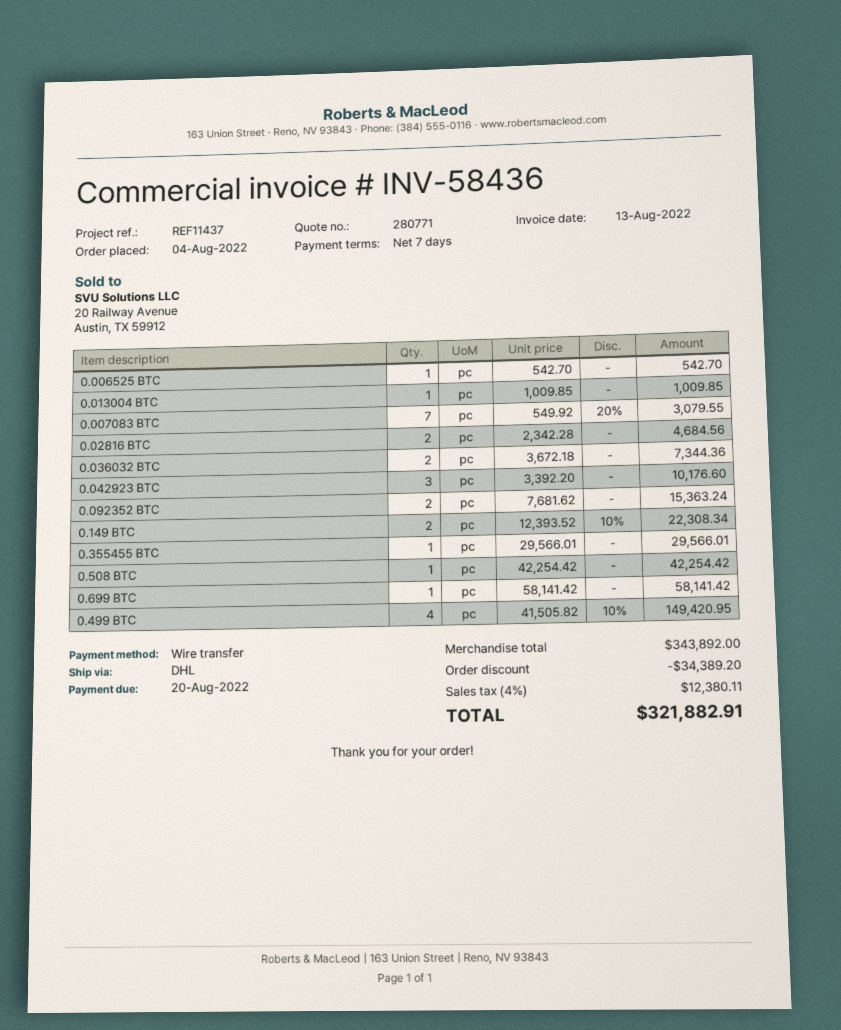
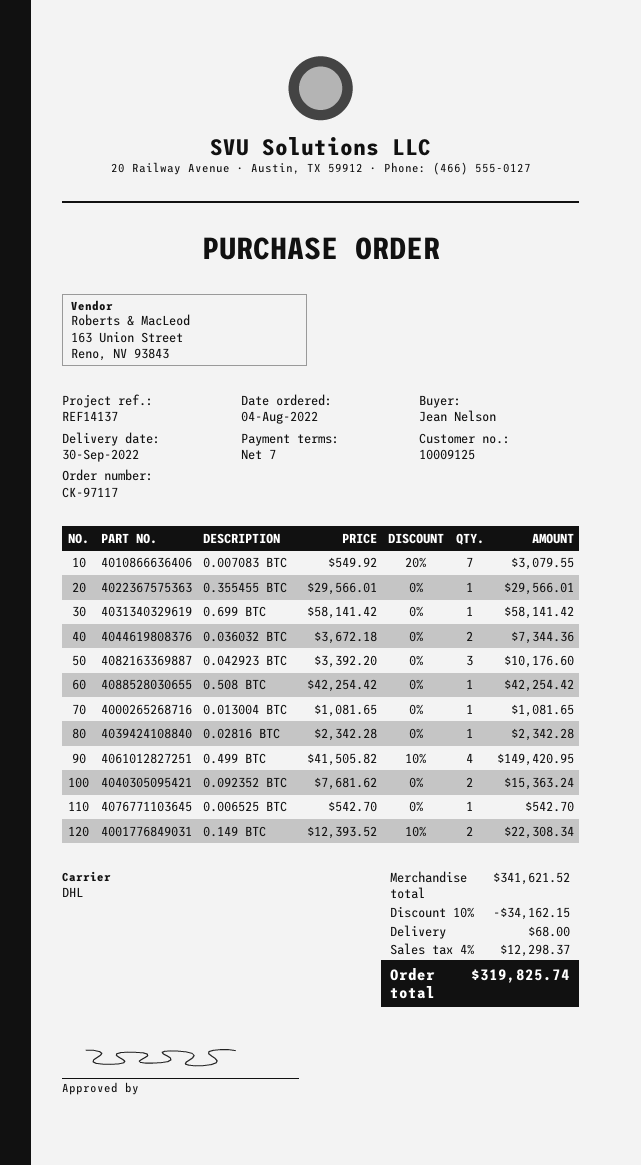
reference: REF11437 -> REF14137
0.013004 BTC: 1 x 1009.85 = 1009.85 -> 1 x 1081.65 = 1081.65
0.02816 BTC: 2 x 2342.28 = 4684.56 -> 1 x 2342.28 = 2342.28
subtotal: 343892.00 -> 341621.52
discount: 34389.20 -> 34162.15
shipping: none -> 68.00
tax: 4% = 12380.11 -> 4% = 12298.37
total: 321882.91 -> 319825.74

